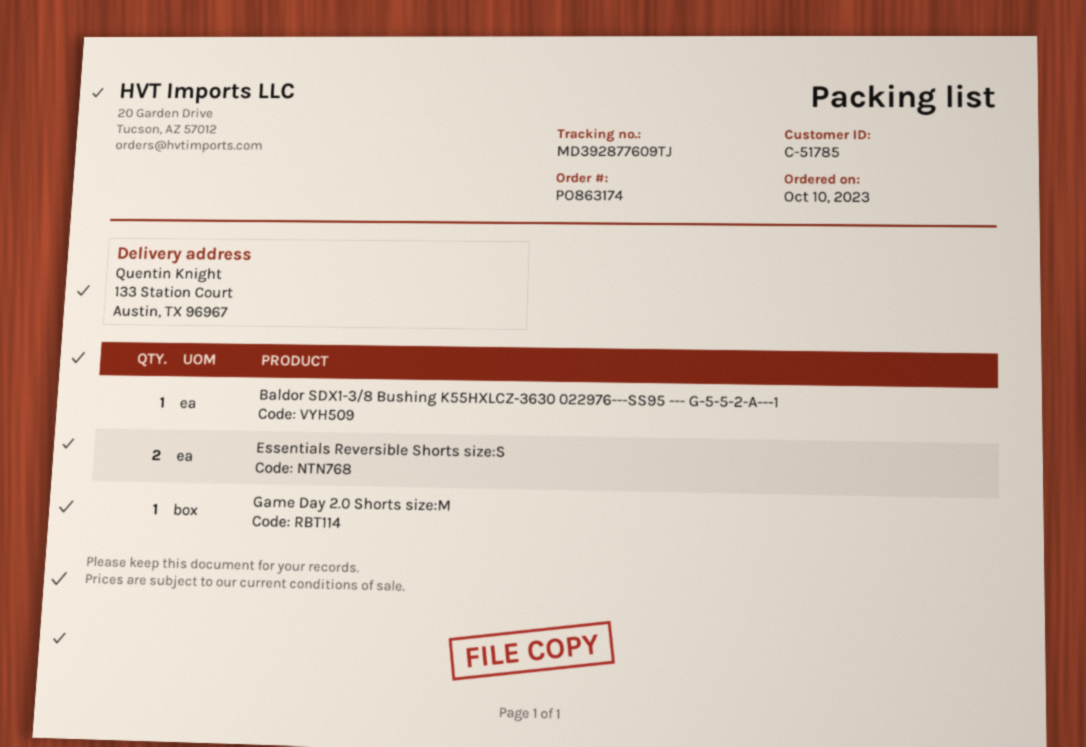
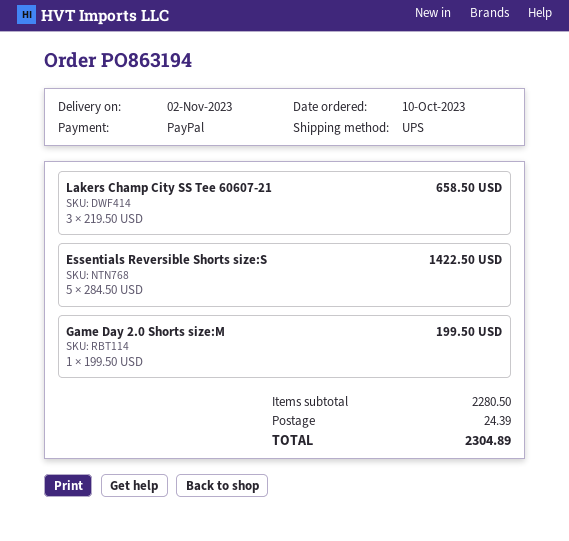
order number: PO863174 -> PO863194
Baldor SDX1-3/8 Bushing K55HXLCZ-3630 022976---SS95 --- G-5-5-2-A---1: 1 -> none
Essentials Reversible Shorts size:S: 2 -> 5
Lakers Champ City SS Tee 60607-21: none -> 3

